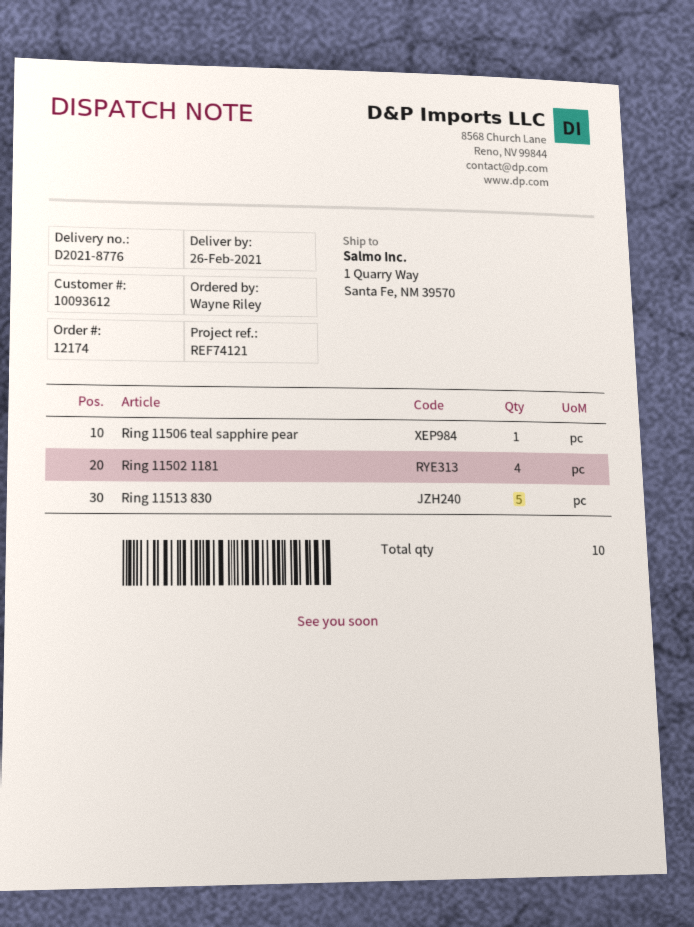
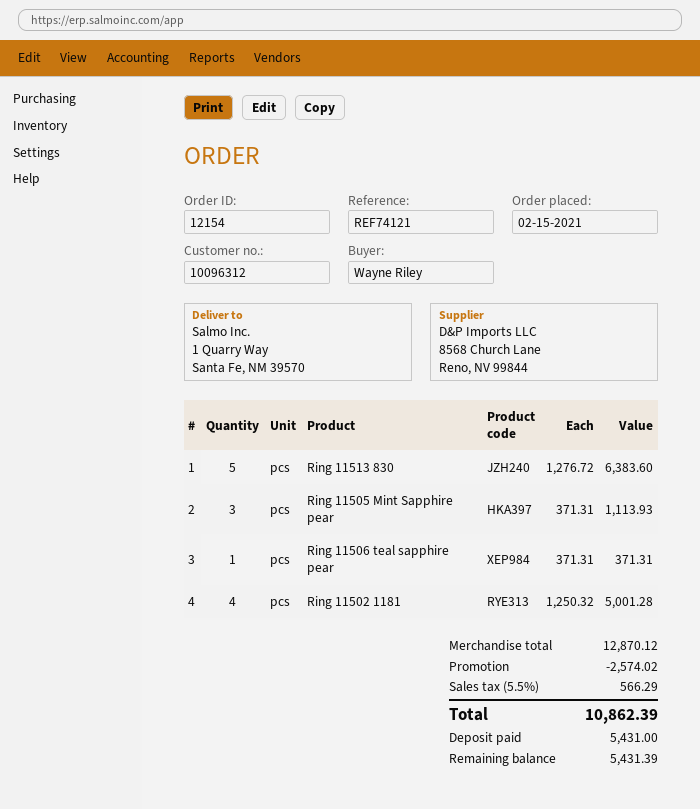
order number: 12174 -> 12154
customer number: 10093612 -> 10096312
Ring 11505 Mint Sapphire pear: none -> 3

